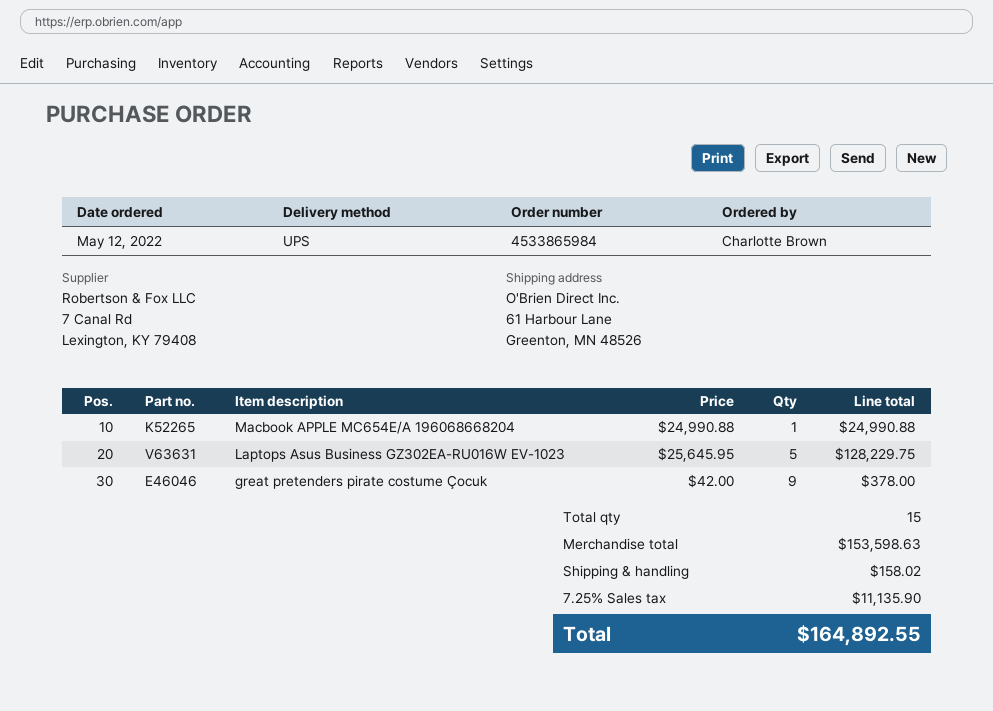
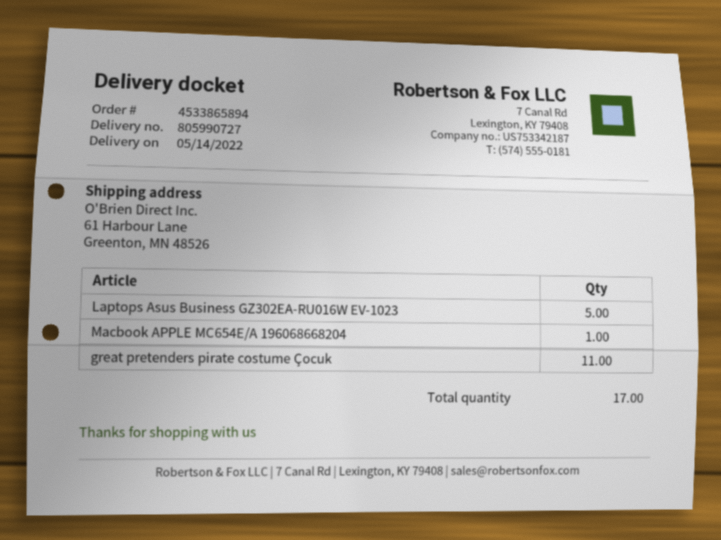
order number: 4533865984 -> 4533865894
great pretenders pirate costume Çocuk: 9 -> 11
total quantity: 15 -> 17

